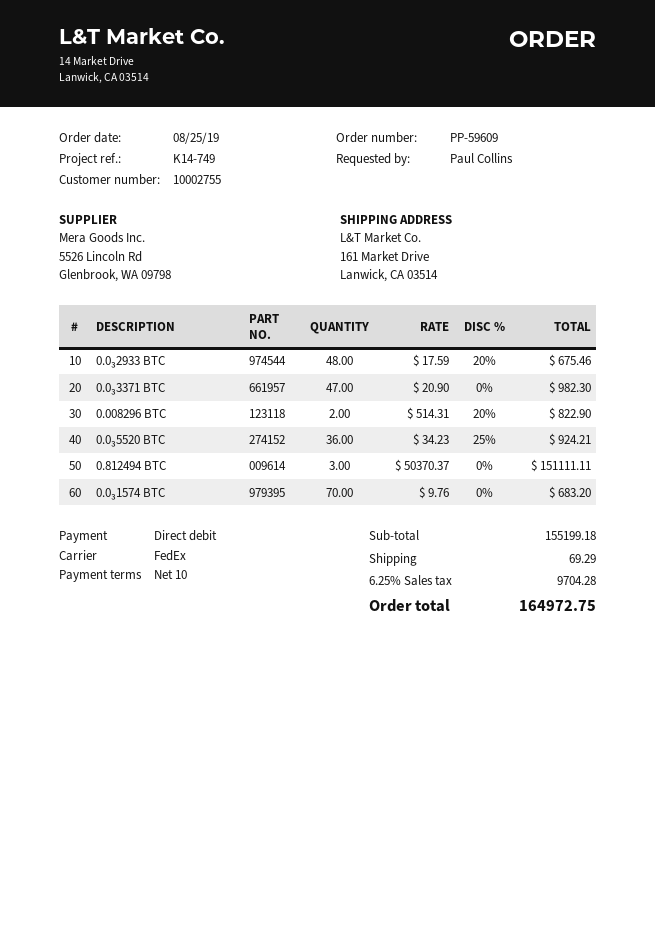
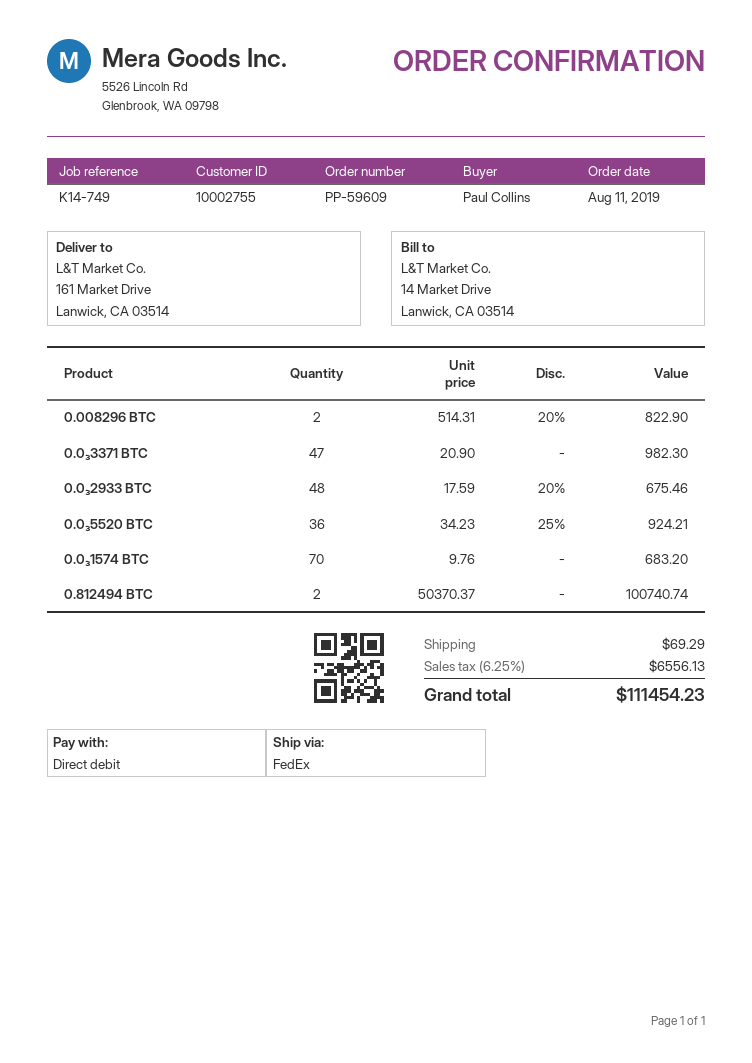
order date: 2019-08-25 -> 2019-08-11
0.812494 BTC: 3 x 50370.37 = 151111.11 -> 2 x 50370.37 = 100740.74
tax: 6.25% = 9704.28 -> 6.25% = 6556.13
total: 164972.75 -> 111454.23

